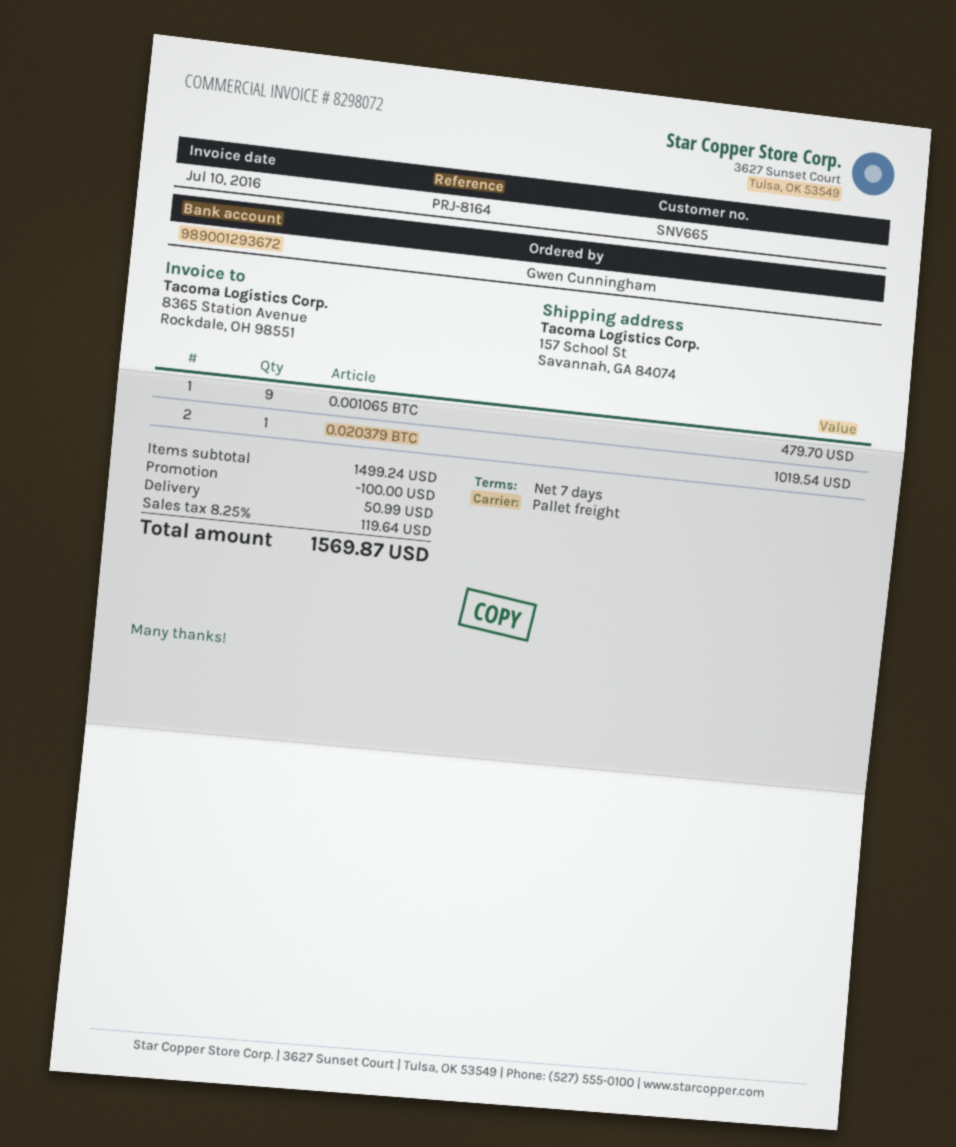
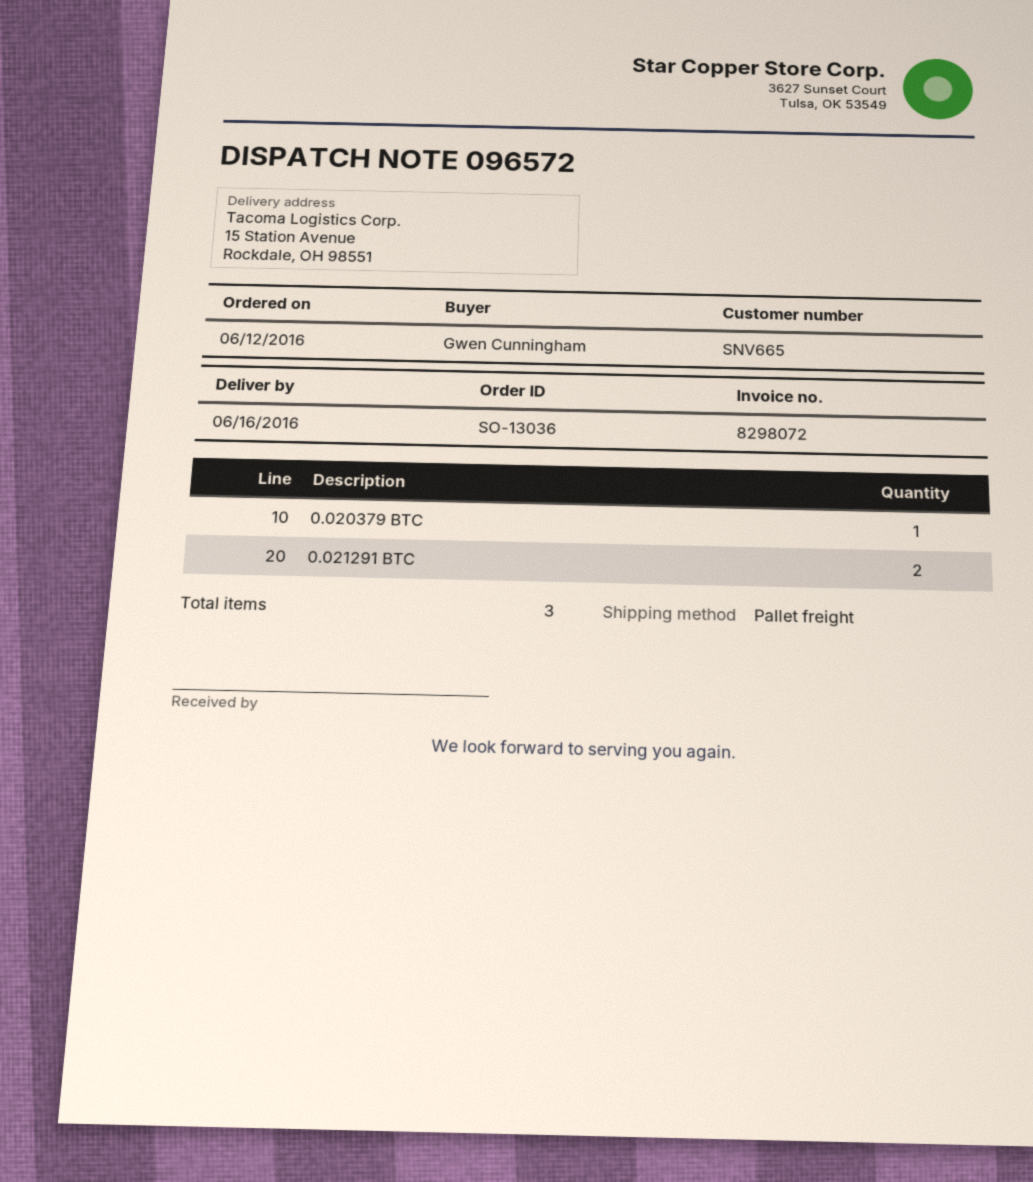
ship to: 157 School St, Savannah, GA 84074 -> 15 Station Avenue, Rockdale, OH 98551
0.001065 BTC: 9 -> none
0.021291 BTC: none -> 2

